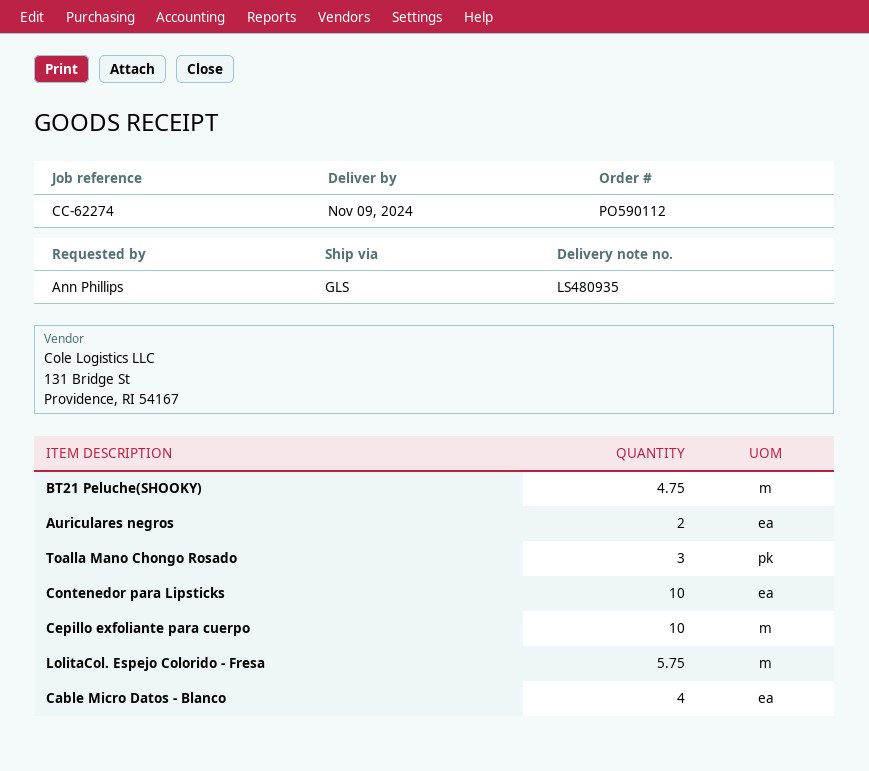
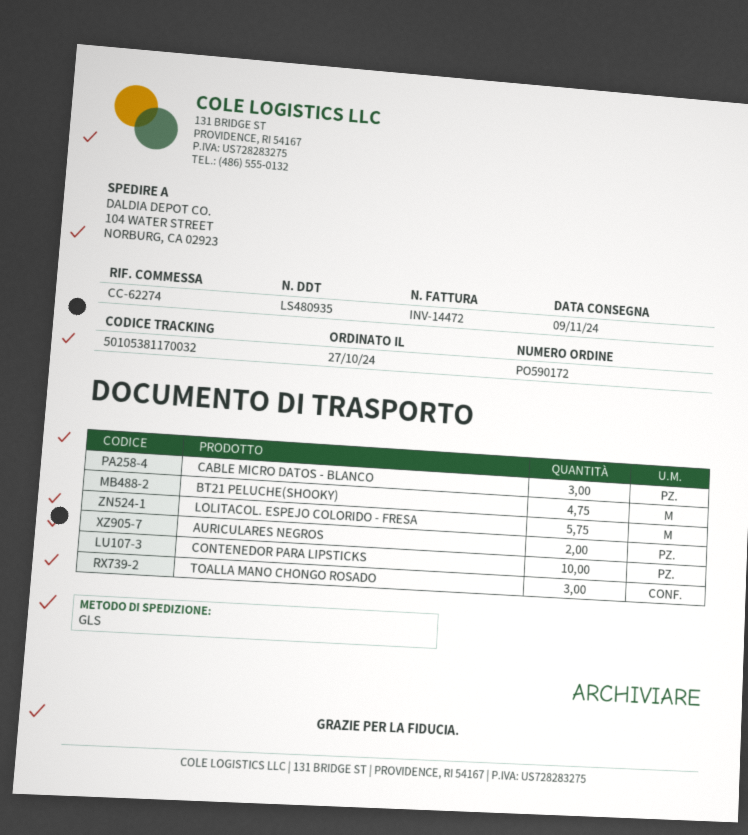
order number: PO590112 -> PO590172
Cepillo exfoliante para cuerpo: 10 -> none
Cable Micro Datos - Blanco: 4 -> 3

